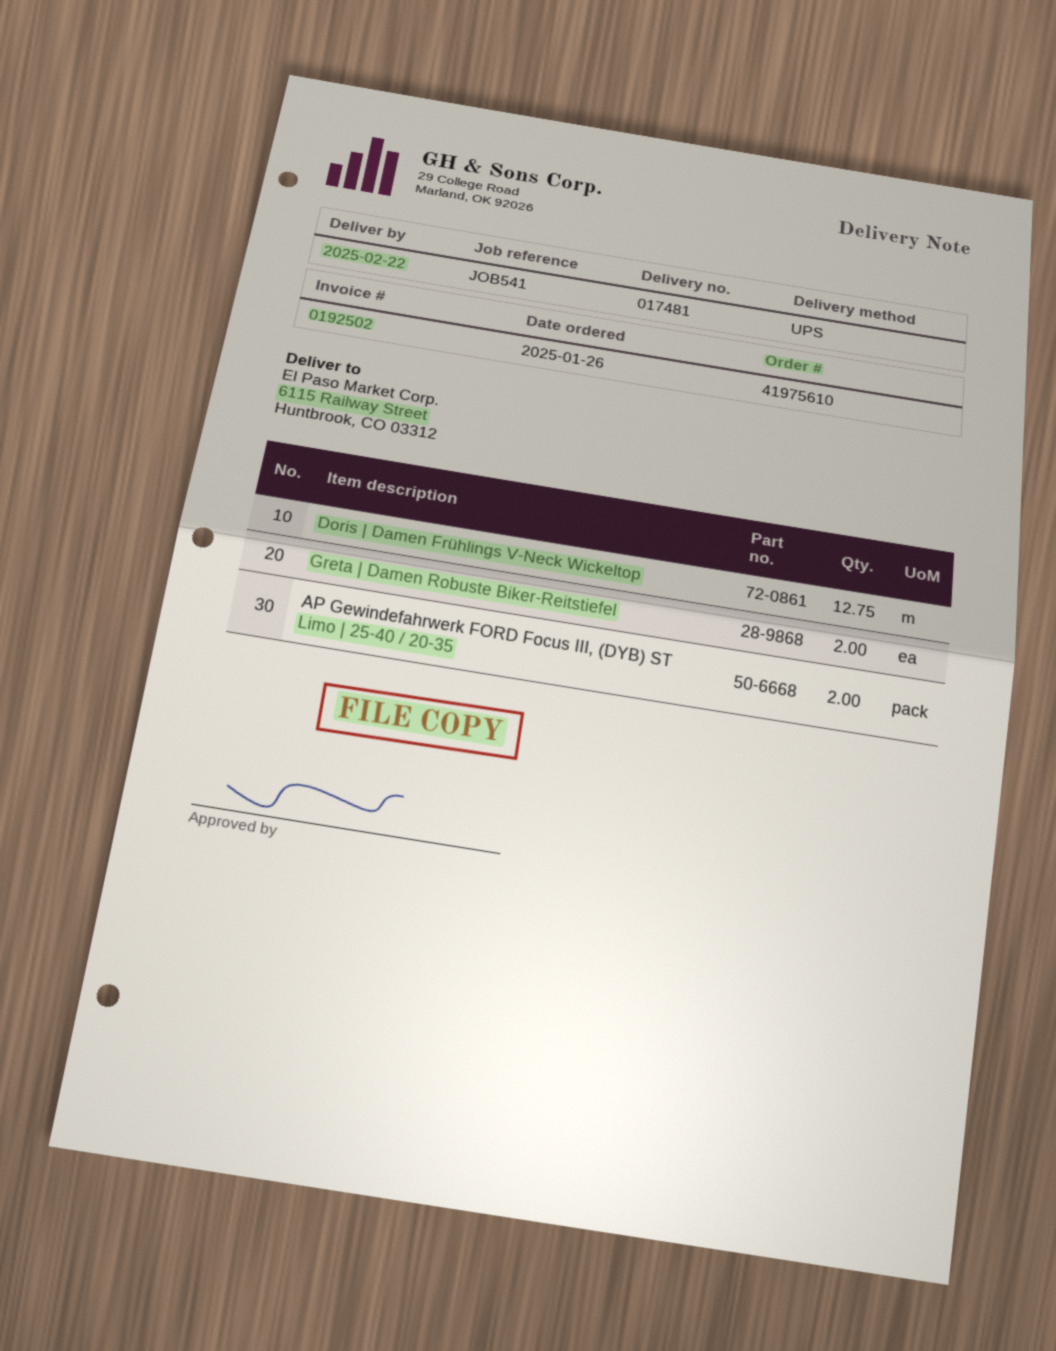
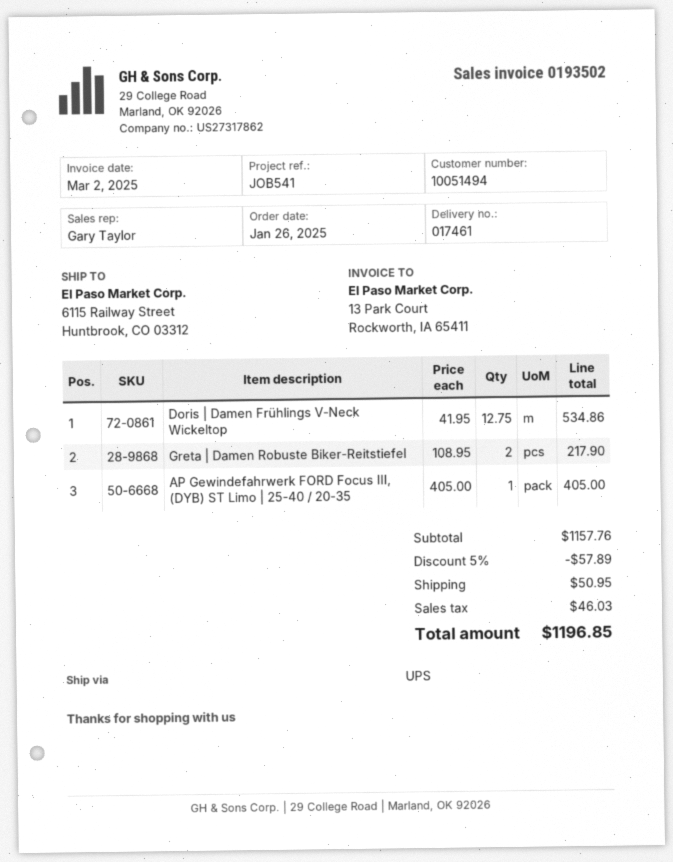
delivery note number: 017481 -> 017461
invoice number: 0192502 -> 0193502
AP Gewindefahrwerk FORD Focus III, (DYB) ST Limo | 25-40 / 20-35: 2 -> 1

